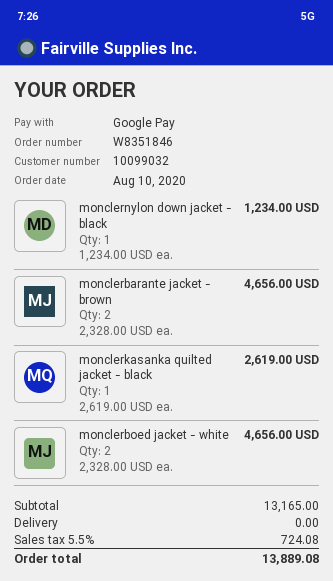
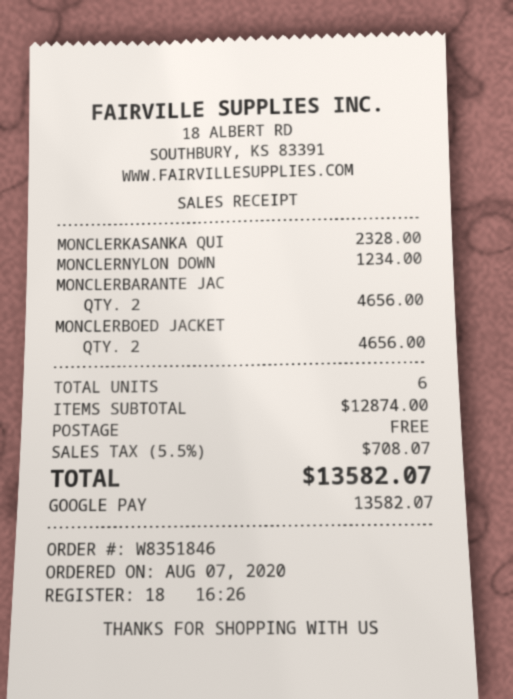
order date: 2020-08-10 -> 2020-08-07
monclerkasanka quilted jacket - black: 1 for 2619.00 -> 1 for 2328.00
subtotal: 13165.00 -> 12874.00
tax: 5.5% = 724.08 -> 5.5% = 708.07
total: 13889.08 -> 13582.07

